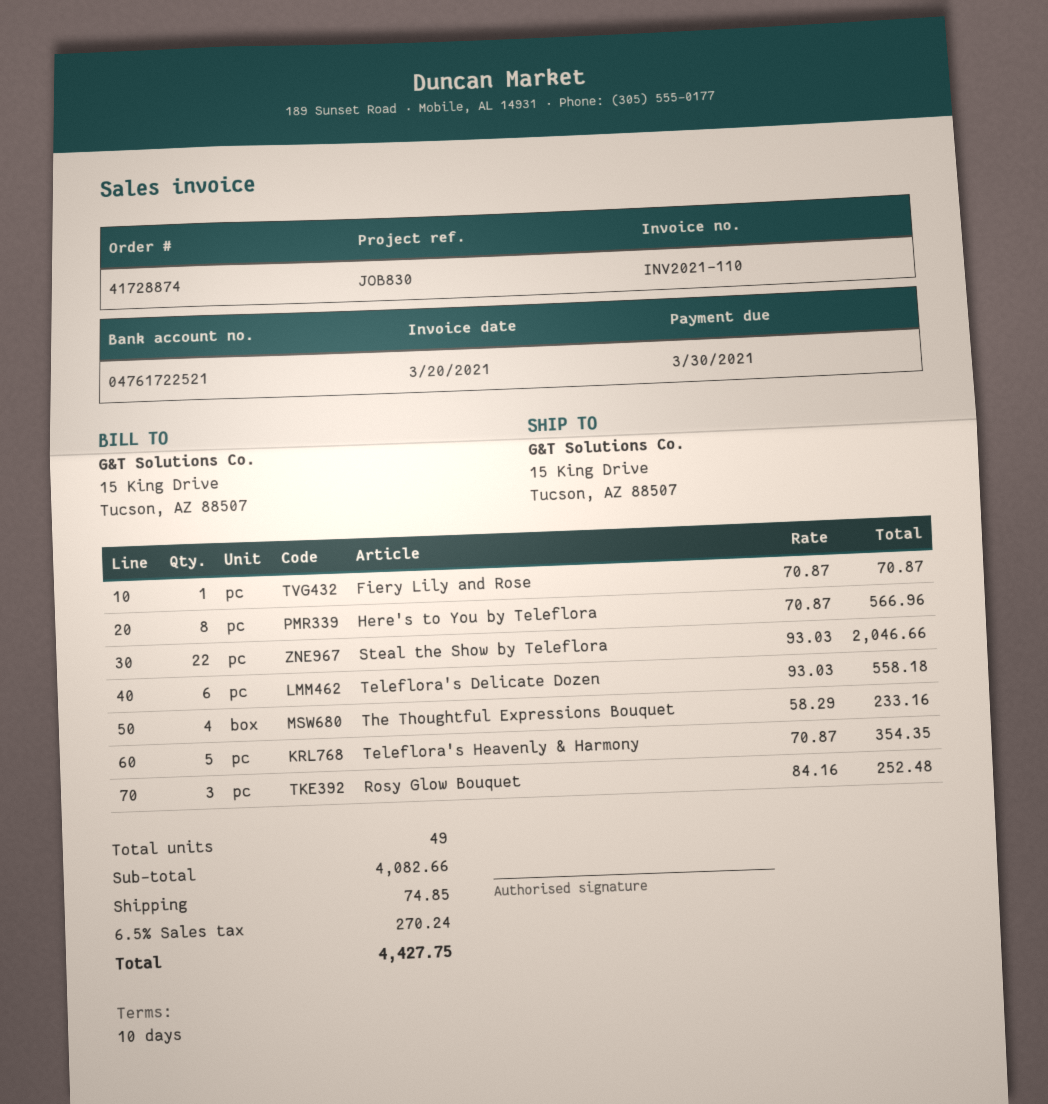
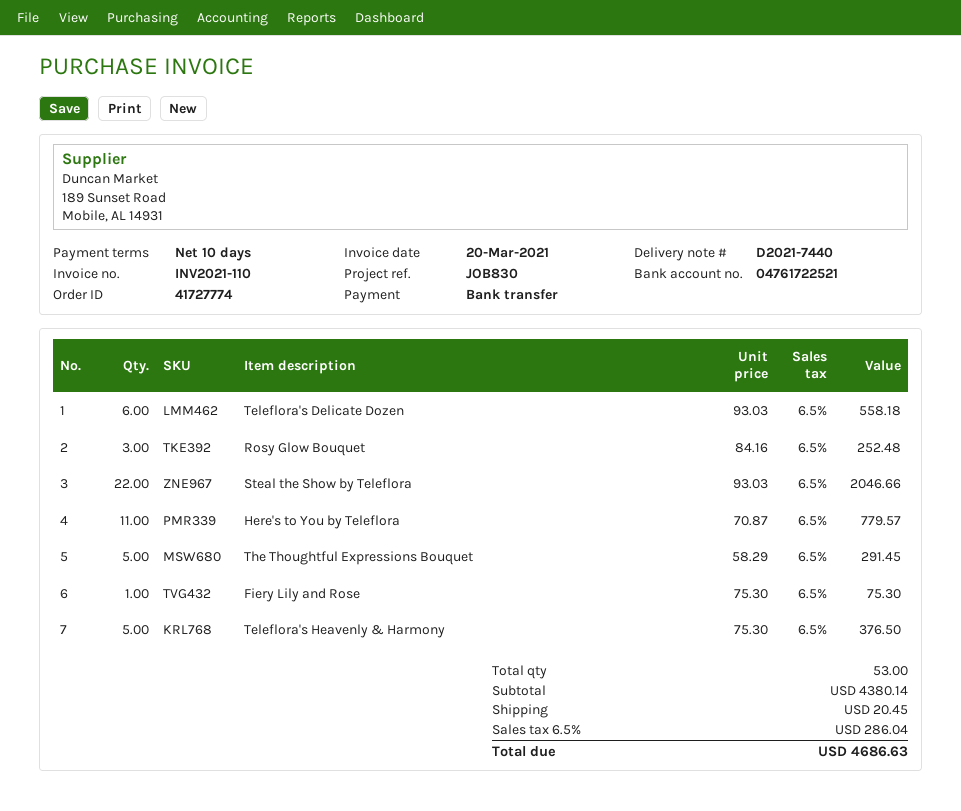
order number: 41728874 -> 41727774
Fiery Lily and Rose: 1 x 70.87 = 70.87 -> 1 x 75.30 = 75.30
Here's to You by Teleflora: 8 x 70.87 = 566.96 -> 11 x 70.87 = 779.57
The Thoughtful Expressions Bouquet: 4 x 58.29 = 233.16 -> 5 x 58.29 = 291.45
Teleflora's Heavenly & Harmony: 5 x 70.87 = 354.35 -> 5 x 75.30 = 376.50
total quantity: 49 -> 53
subtotal: 4082.66 -> 4380.14
shipping: 74.85 -> 20.45
tax: 6.5% = 270.24 -> 6.5% = 286.04
total: 4427.75 -> 4686.63

